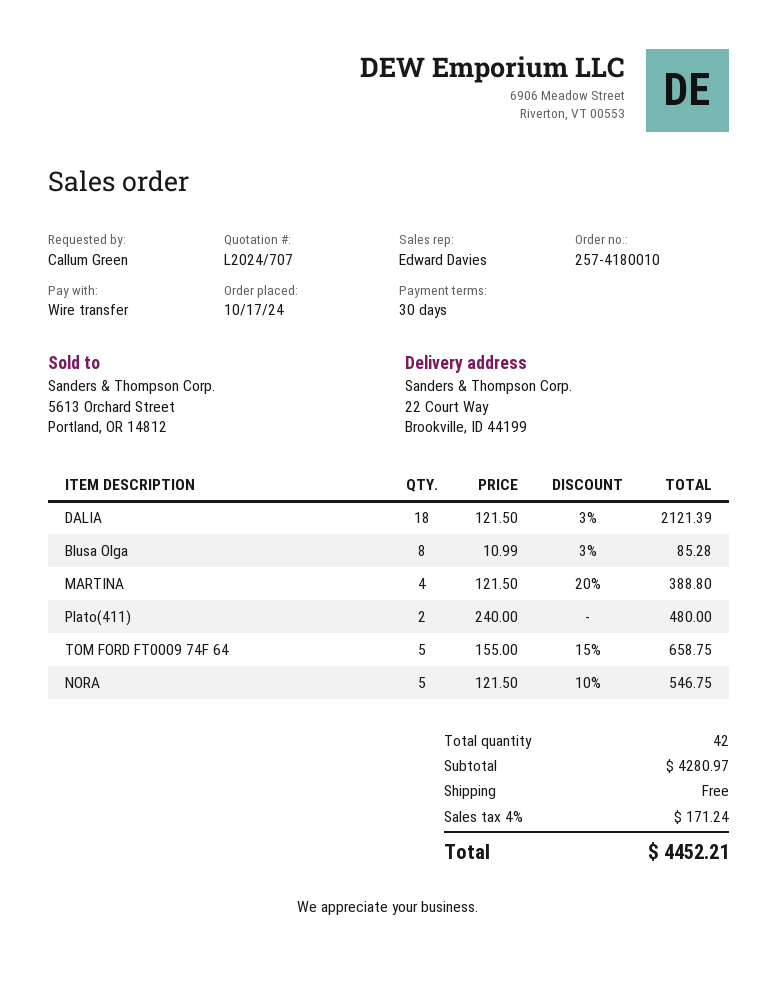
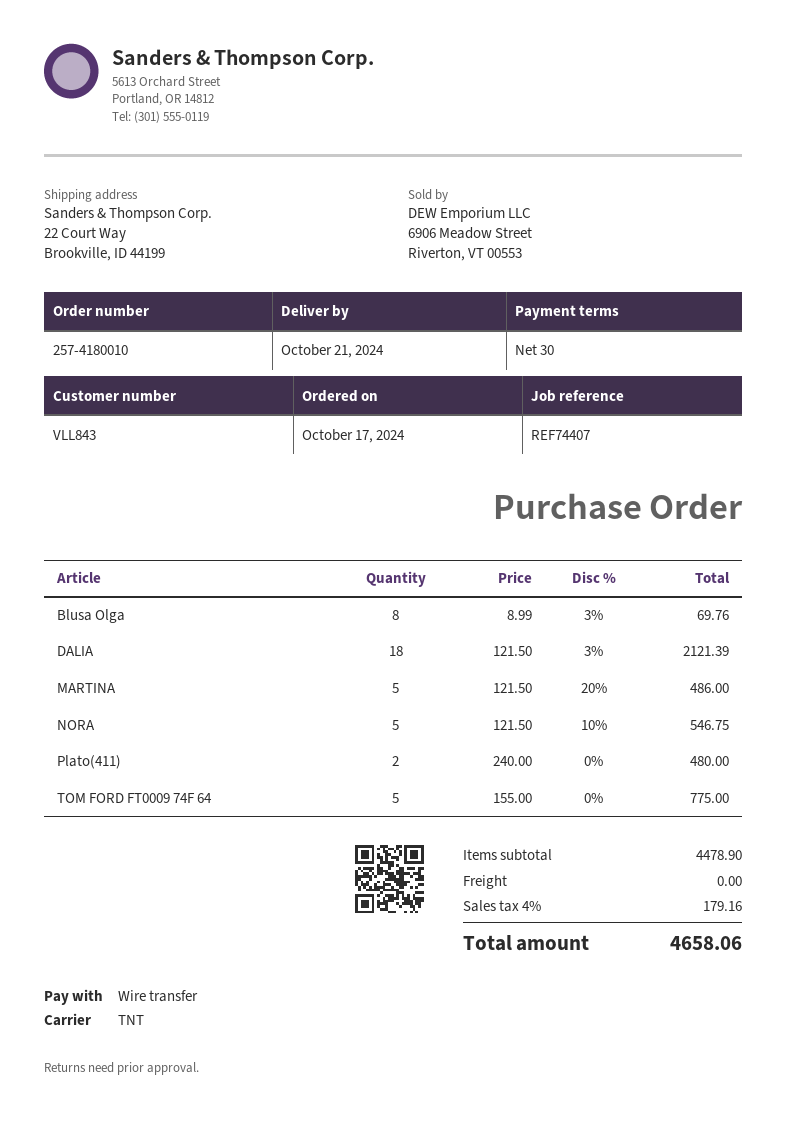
Blusa Olga: 8 x 10.99 - 3% = 85.28 -> 8 x 8.99 - 3% = 69.76
MARTINA: 4 x 121.50 - 20% = 388.80 -> 5 x 121.50 - 20% = 486.00
TOM FORD FT0009 74F 64: 5 x 155.00 - 15% = 658.75 -> 5 x 155.00 = 775.00
subtotal: 4280.97 -> 4478.90
tax: 4% = 171.24 -> 4% = 179.16
total: 4452.21 -> 4658.06

